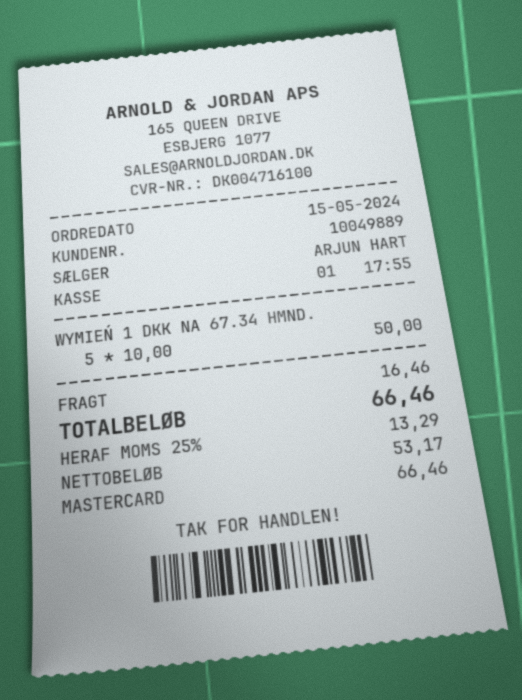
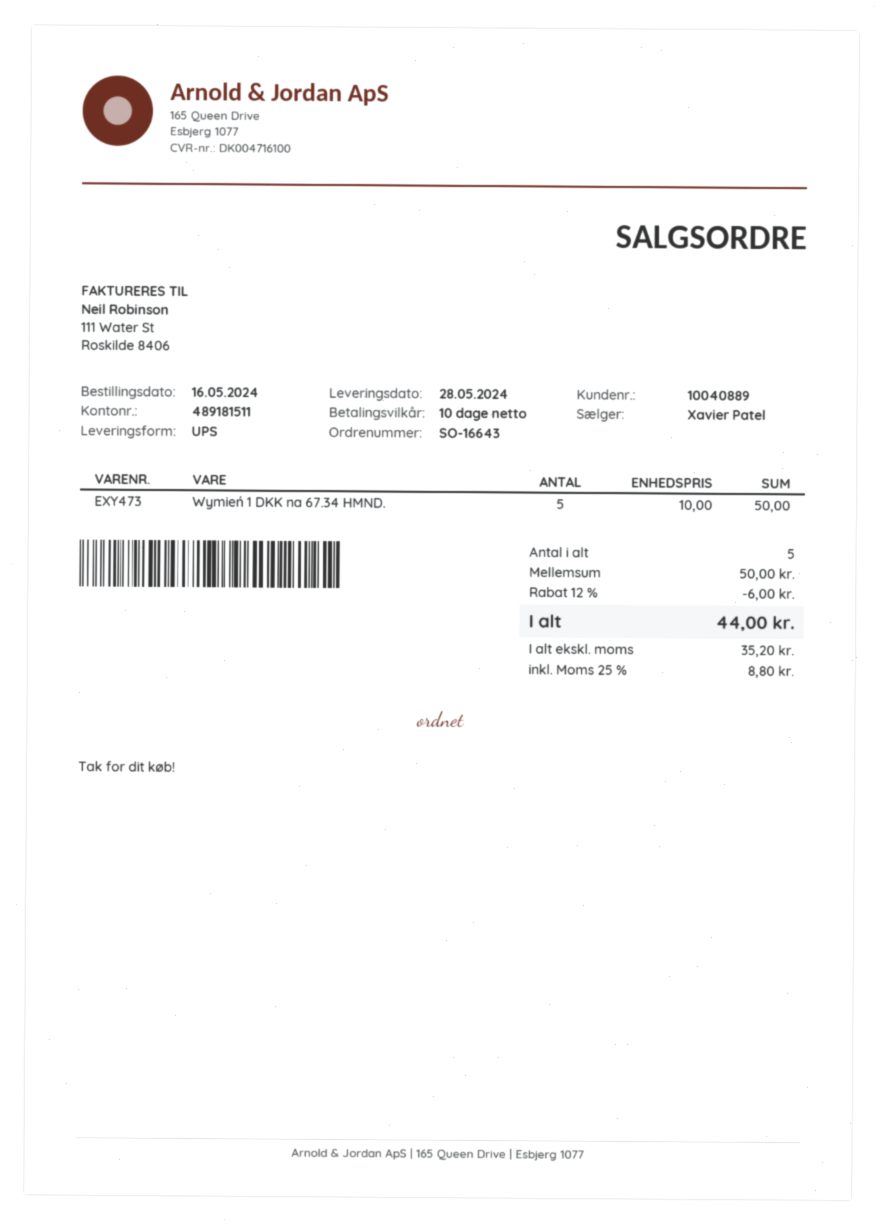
order date: 2024-05-15 -> 2024-05-16
customer number: 10049889 -> 10040889
sales rep: ARJUN HART -> Xavier Patel
discount: none -> 12% = 6.00
shipping: 16.46 -> none
net: 53.17 -> 35.20
tax: 25% = 13.29 -> 25% = 8.80
total: 66.46 -> 44.00

